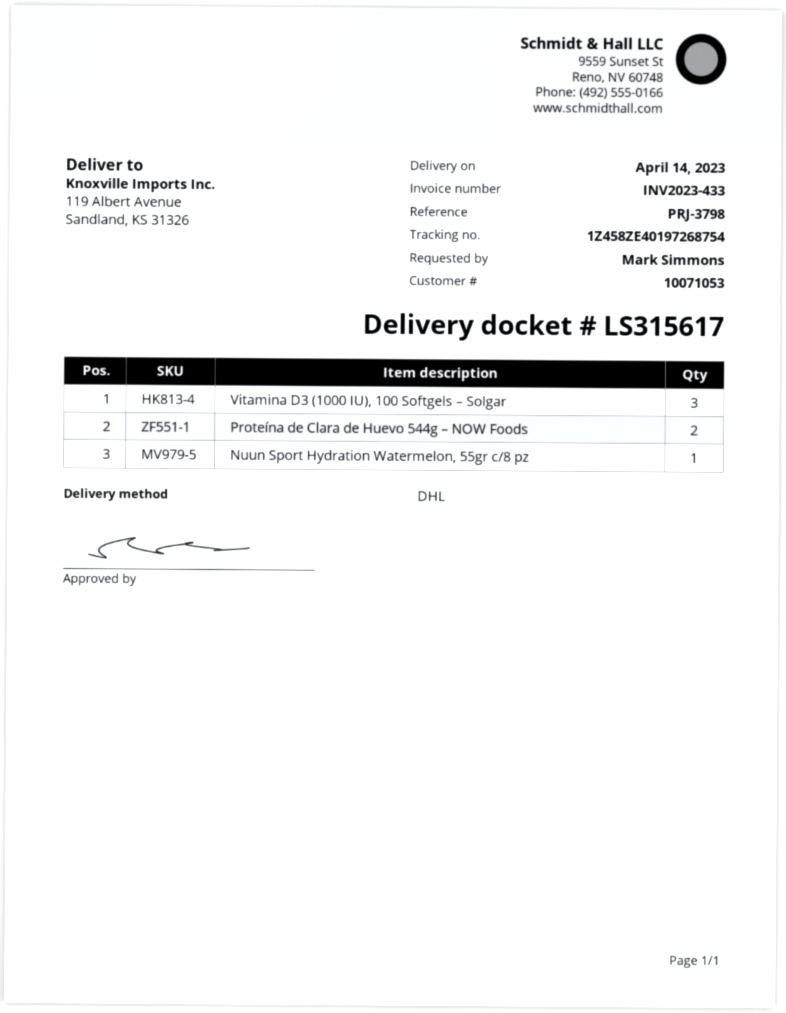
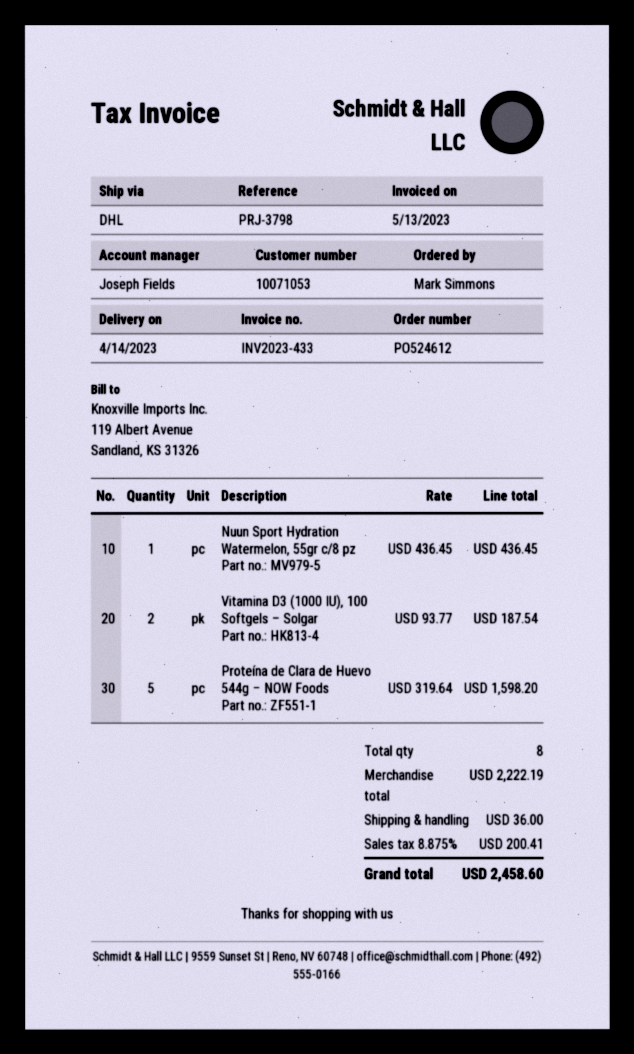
Vitamina D3 (1000 IU), 100 Softgels – Solgar: 3 -> 2
Proteína de Clara de Huevo 544g – NOW Foods: 2 -> 5

